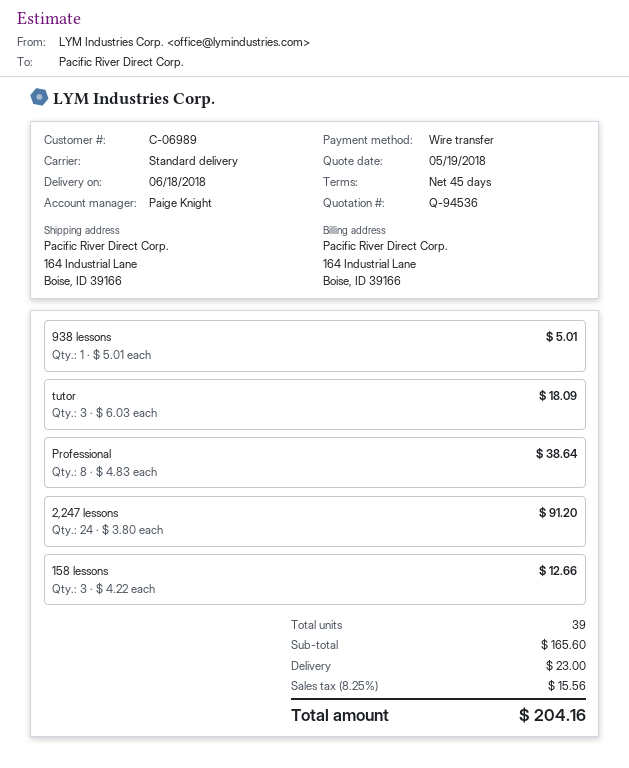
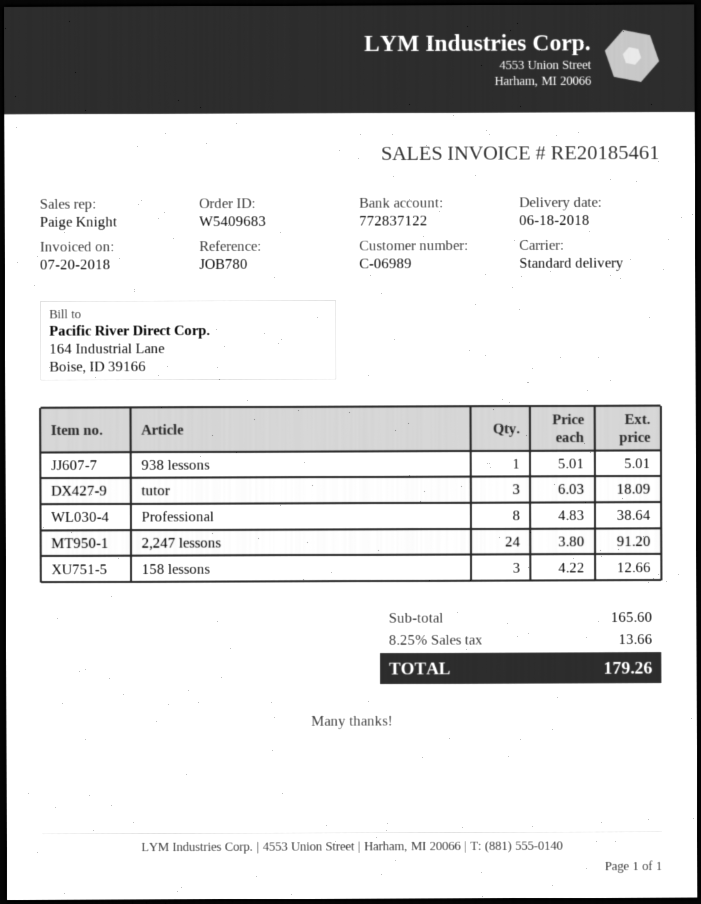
shipping: 23.00 -> none
tax: 8.25% = 15.56 -> 8.25% = 13.66
total: 204.16 -> 179.26

